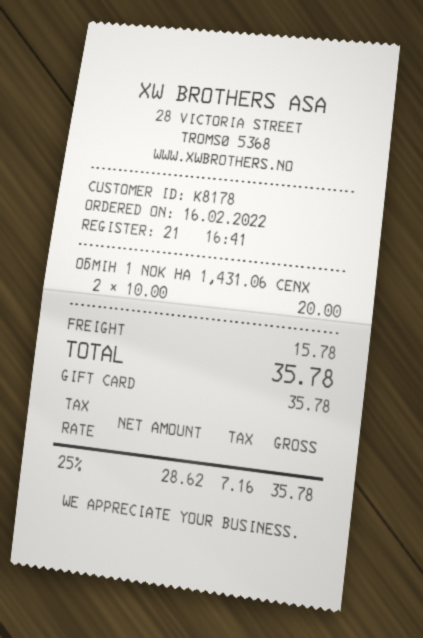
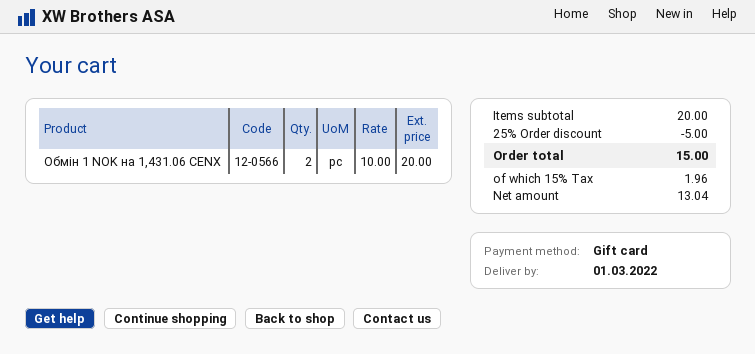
discount: none -> 25% = 5.00
shipping: 15.78 -> none
net: 28.62 -> 13.04
tax: 25% = 7.16 -> 15% = 1.96
total: 35.78 -> 15.00

